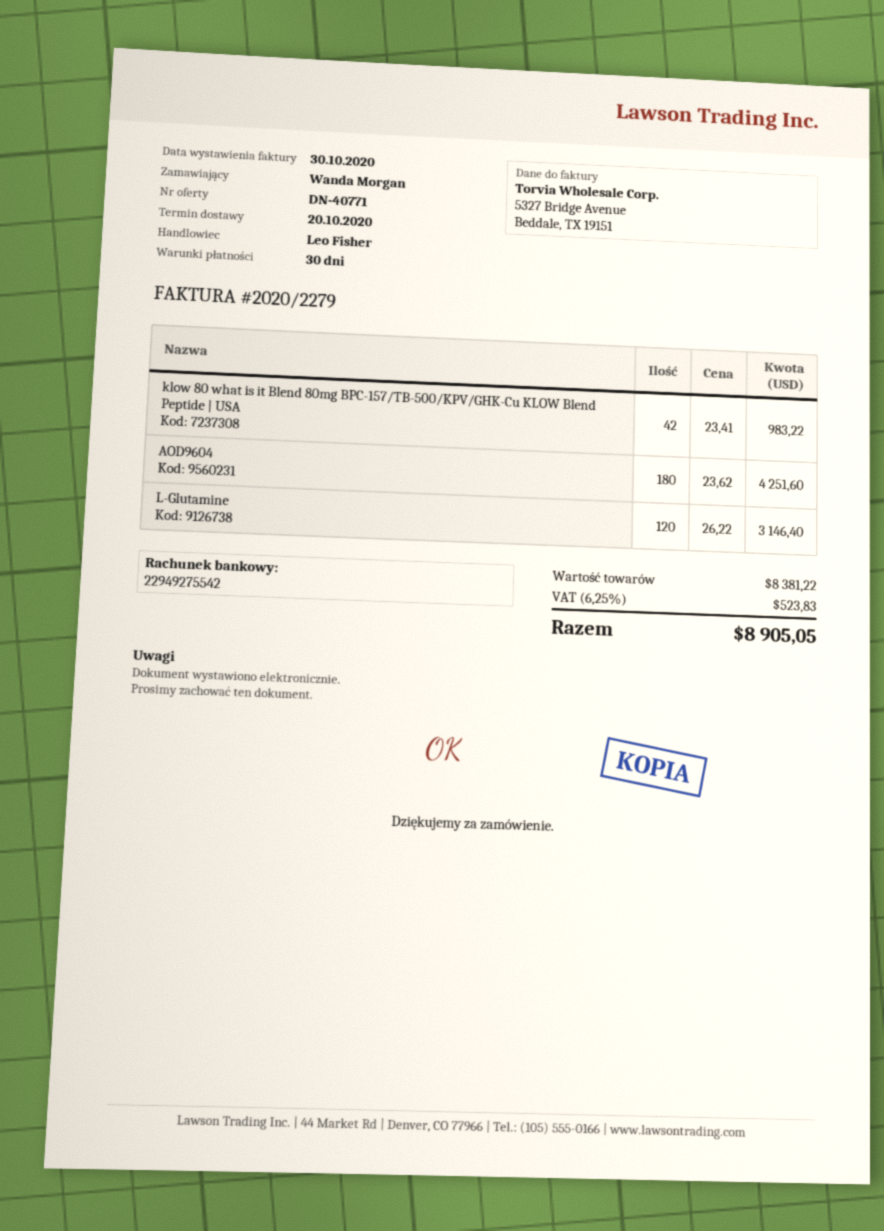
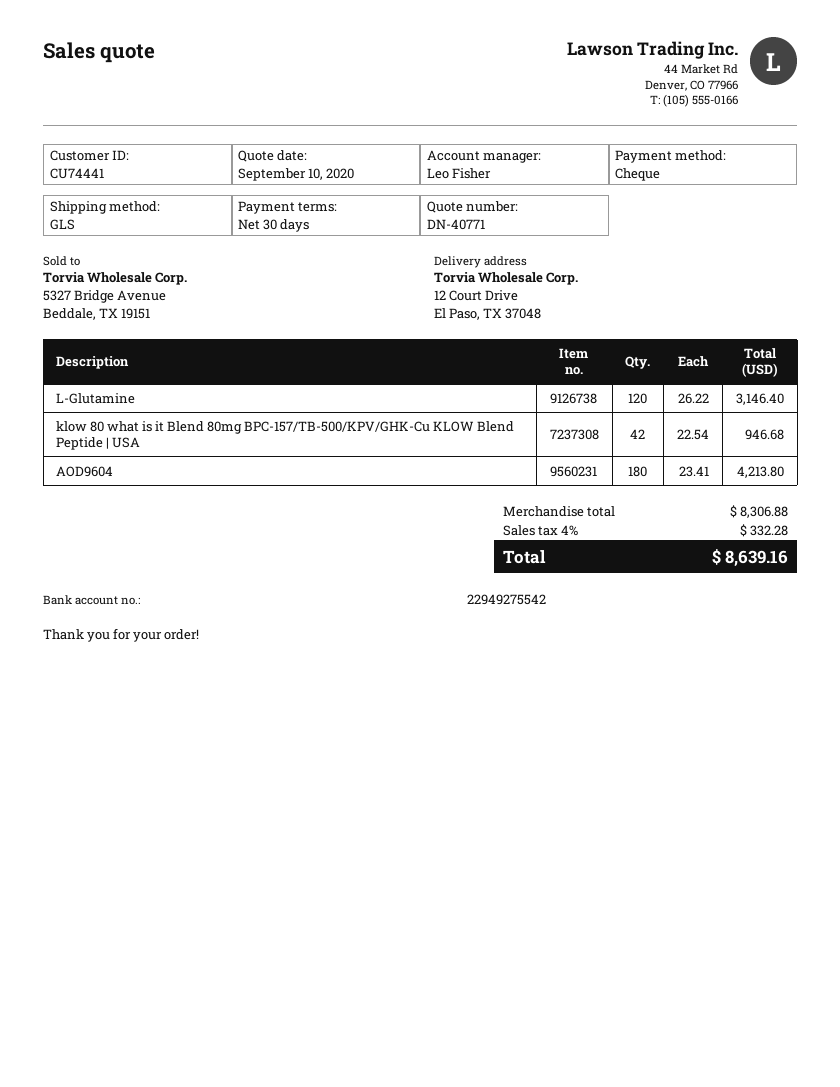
klow 80 what is it Blend 80mg BPC-157/TB-500/KPV/GHK-Cu KLOW Blend Peptide | USA: 42 x 23.41 = 983.22 -> 42 x 22.54 = 946.68
AOD9604: 180 x 23.62 = 4251.60 -> 180 x 23.41 = 4213.80
subtotal: 8381.22 -> 8306.88
tax: 6.25% = 523.83 -> 4% = 332.28
total: 8905.05 -> 8639.16

